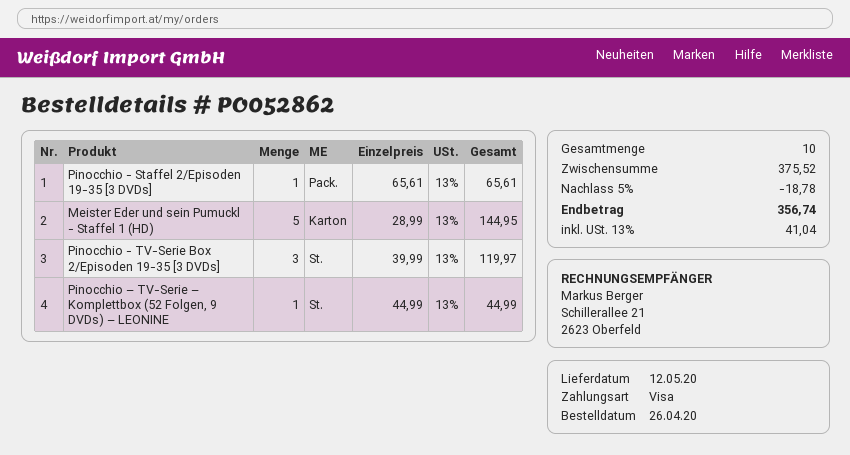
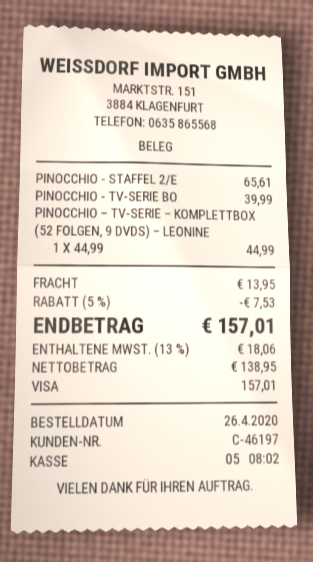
Meister Eder und sein Pumuckl - Staffel 1 (HD): 5 x 28.99 = 144.95 -> none
Pinocchio - TV-Serie Box 2/Episoden 19-35 [3 DVDs]: 3 x 39.99 = 119.97 -> 1 x 39.99 = 39.99
discount: 5% = 18.78 -> 5% = 7.53
shipping: none -> 13.95
tax: 13% = 41.04 -> 13% = 18.06
total: 356.74 -> 157.01

